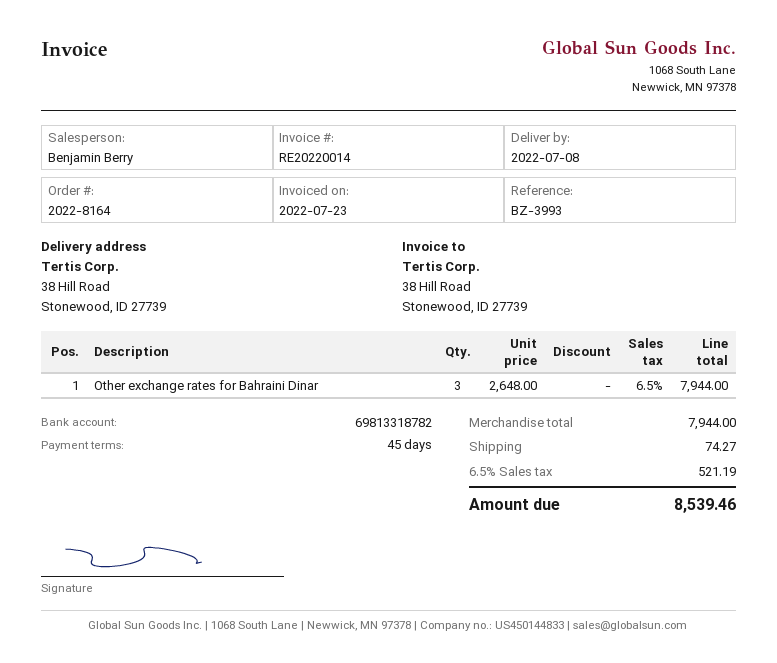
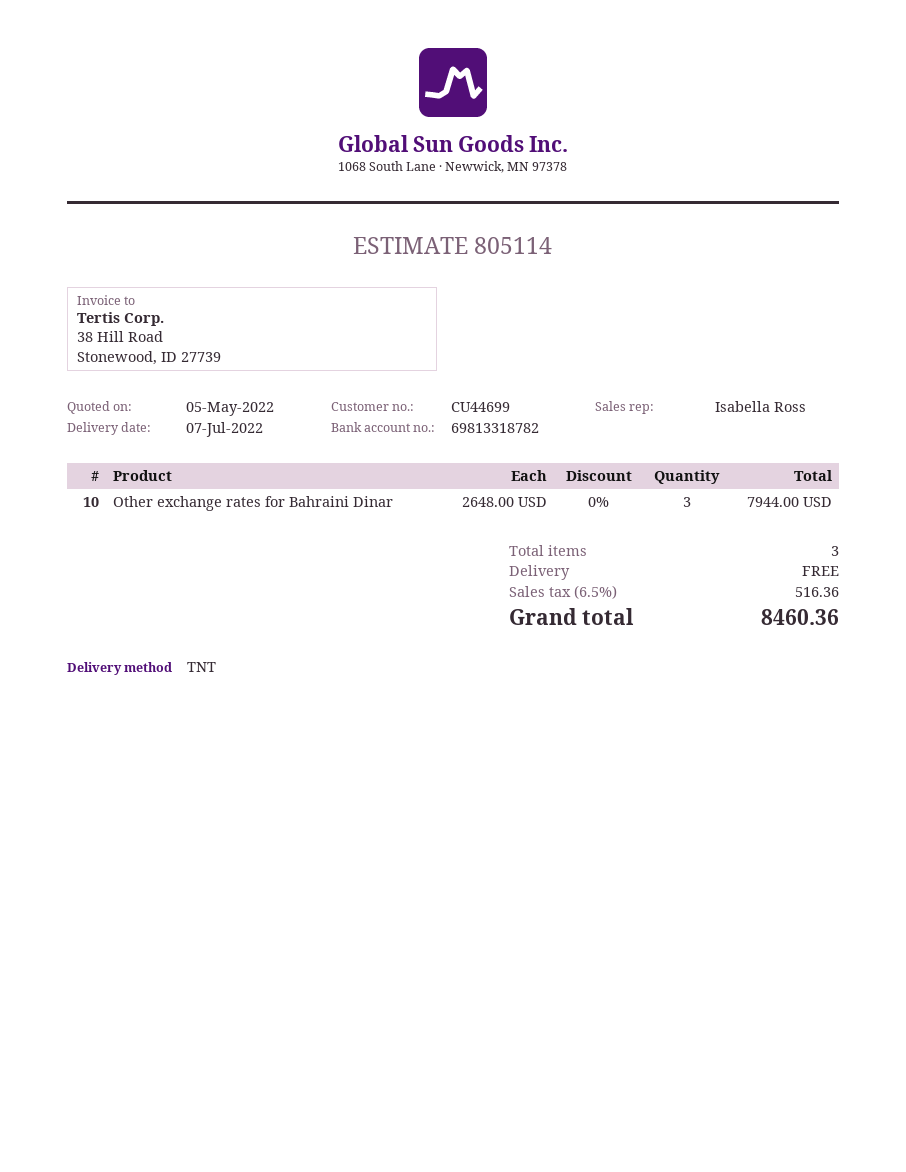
delivery date: 2022-07-08 -> 2022-07-07
sales rep: Benjamin Berry -> Isabella Ross
shipping: 74.27 -> 0.00
tax: 6.5% = 521.19 -> 6.5% = 516.36
total: 8539.46 -> 8460.36

